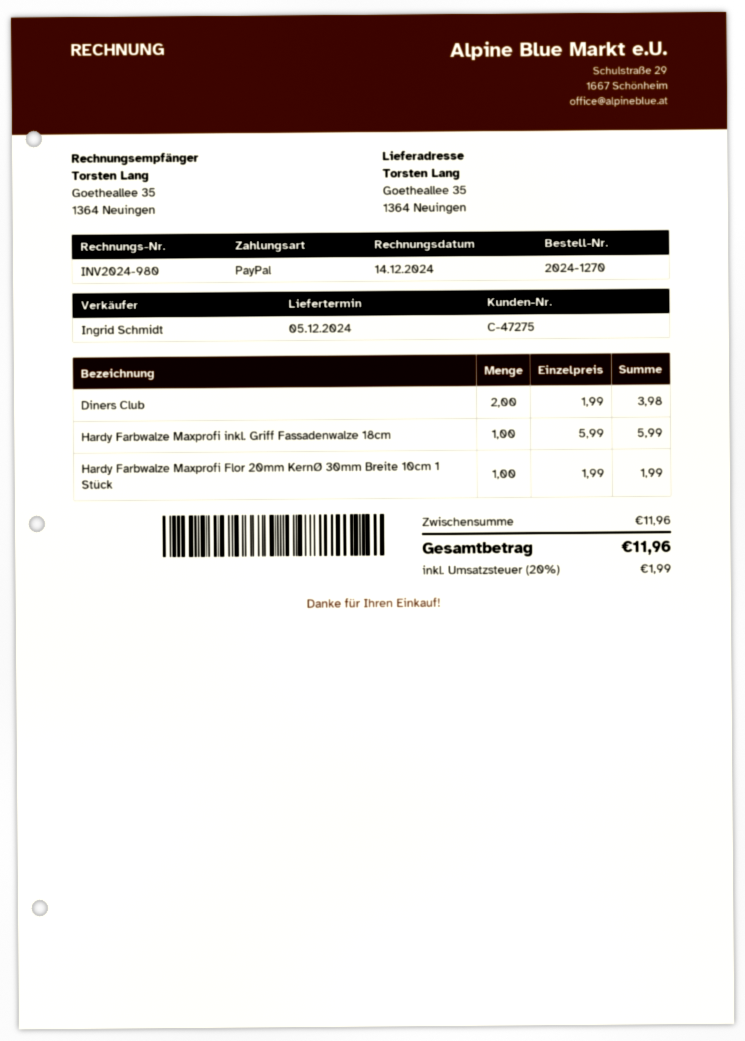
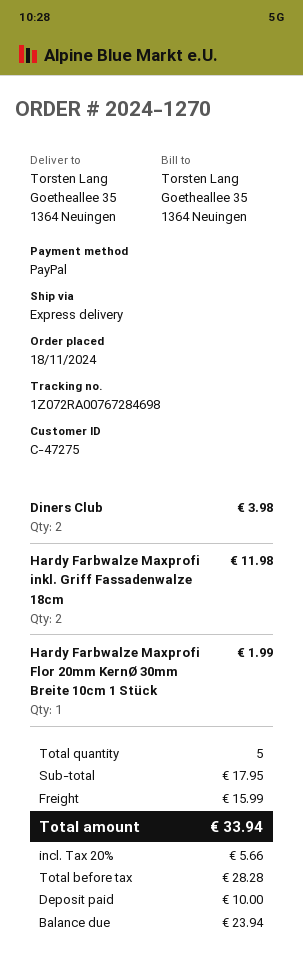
Hardy Farbwalze Maxprofi inkl. Griff Fassadenwalze 18cm: 1 for 5.99 -> 2 for 11.98
subtotal: 11.96 -> 17.95
shipping: none -> 15.99
tax: 20% = 1.99 -> 20% = 5.66
total: 11.96 -> 33.94

